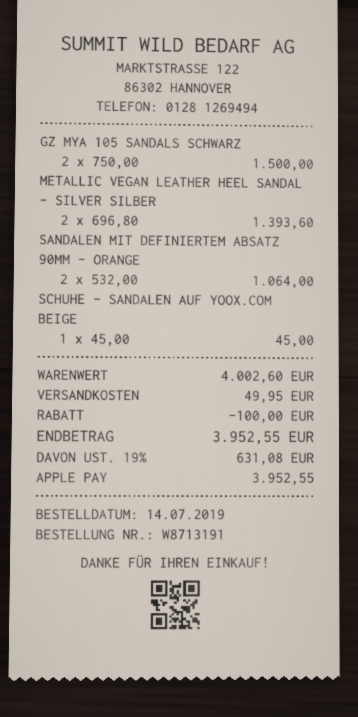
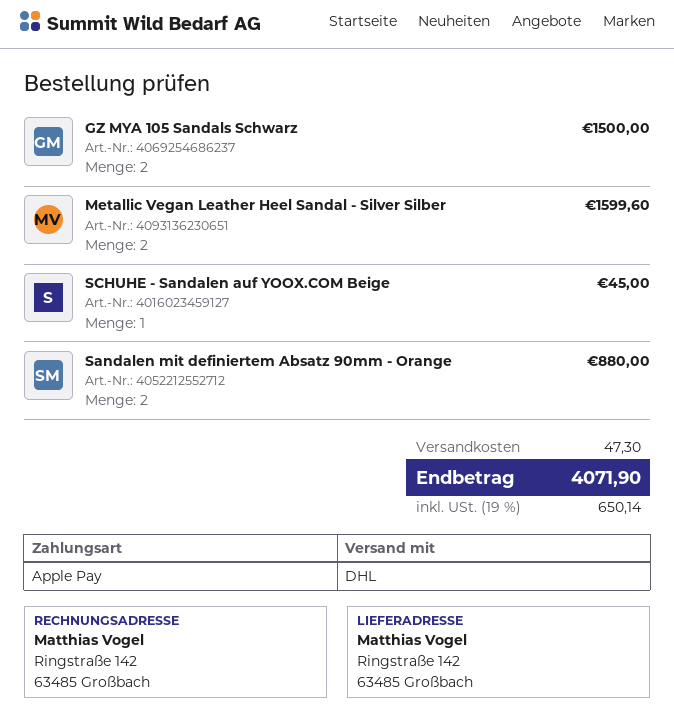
METALLIC VEGAN LEATHER HEEL SANDAL - SILVER SILBER: 2 for 1393.60 -> 2 for 1599.60
SANDALEN MIT DEFINIERTEM ABSATZ 90MM - ORANGE: 2 for 1064.00 -> 2 for 880.00
discount: 100.00 -> none
shipping: 49.95 -> 47.30
tax: 19% = 631.08 -> 19% = 650.14
total: 3952.55 -> 4071.90

